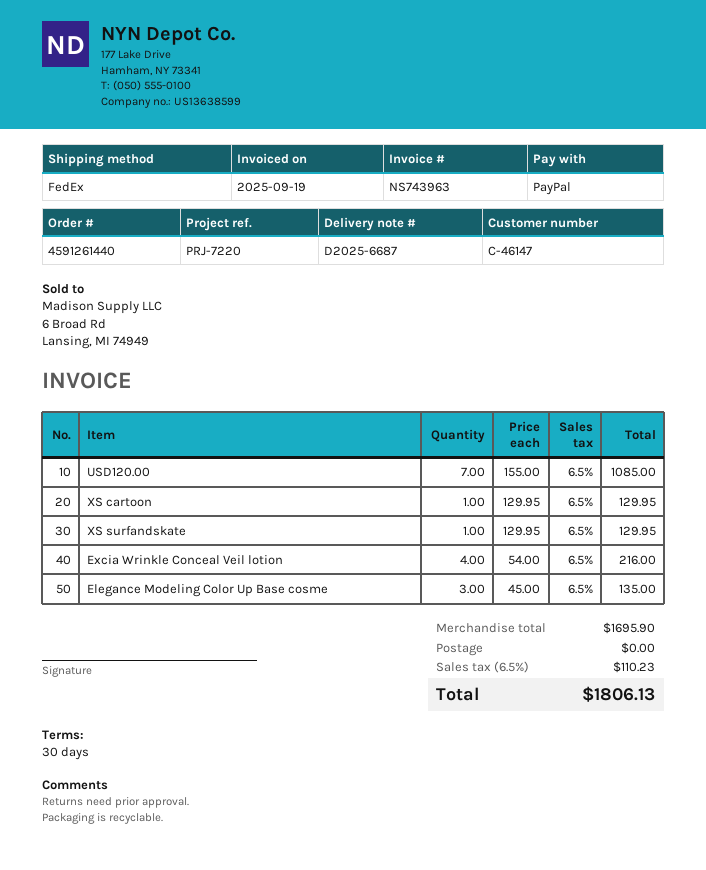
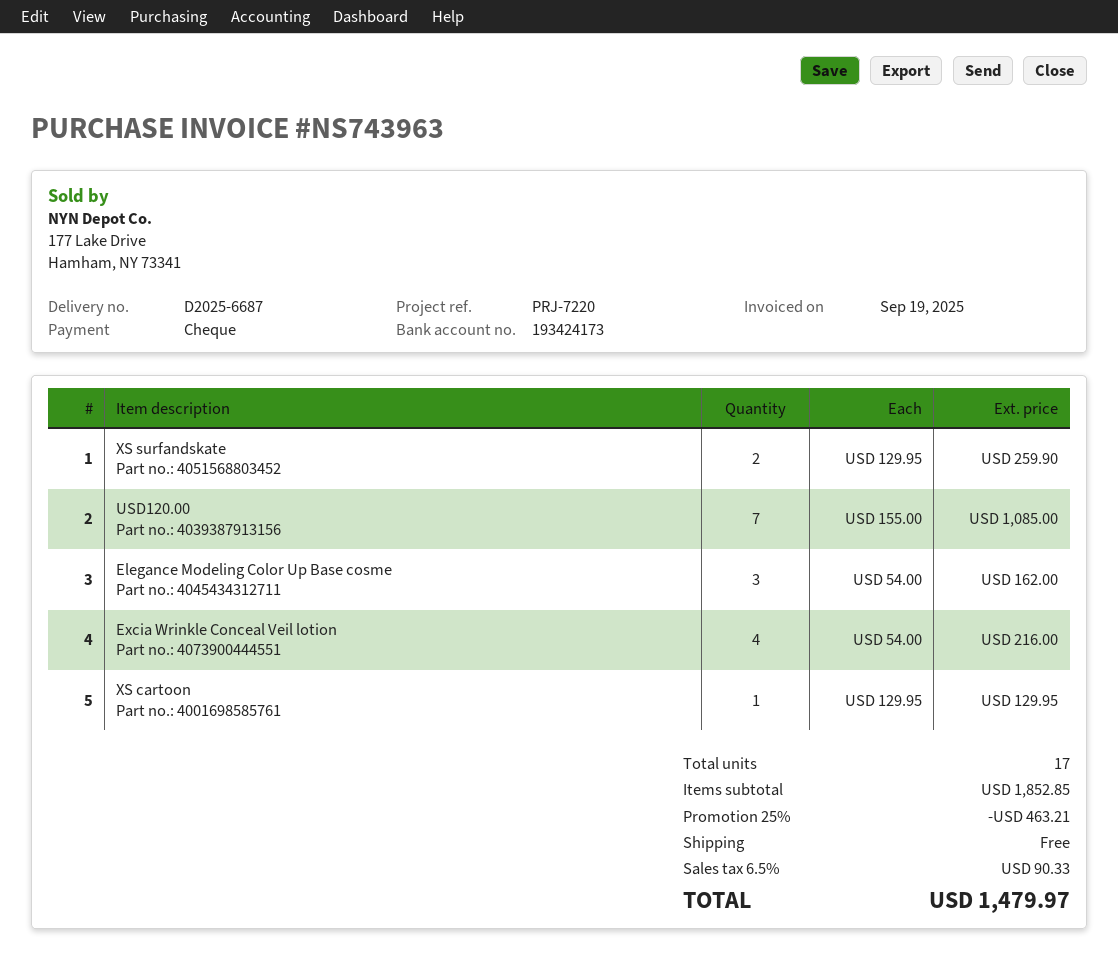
payment method: PayPal -> cheque
XS surfandskate: 1 x 129.95 = 129.95 -> 2 x 129.95 = 259.90
Elegance Modeling Color Up Base cosme: 3 x 45.00 = 135.00 -> 3 x 54.00 = 162.00
subtotal: 1695.90 -> 1852.85
discount: none -> 25% = 463.21
tax: 6.5% = 110.23 -> 6.5% = 90.33
total: 1806.13 -> 1479.97

